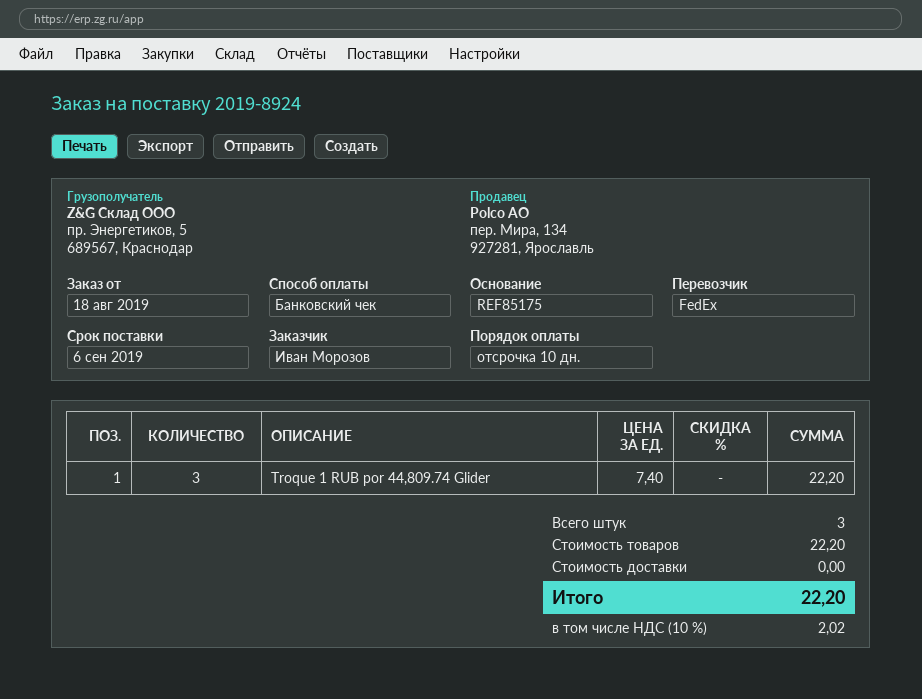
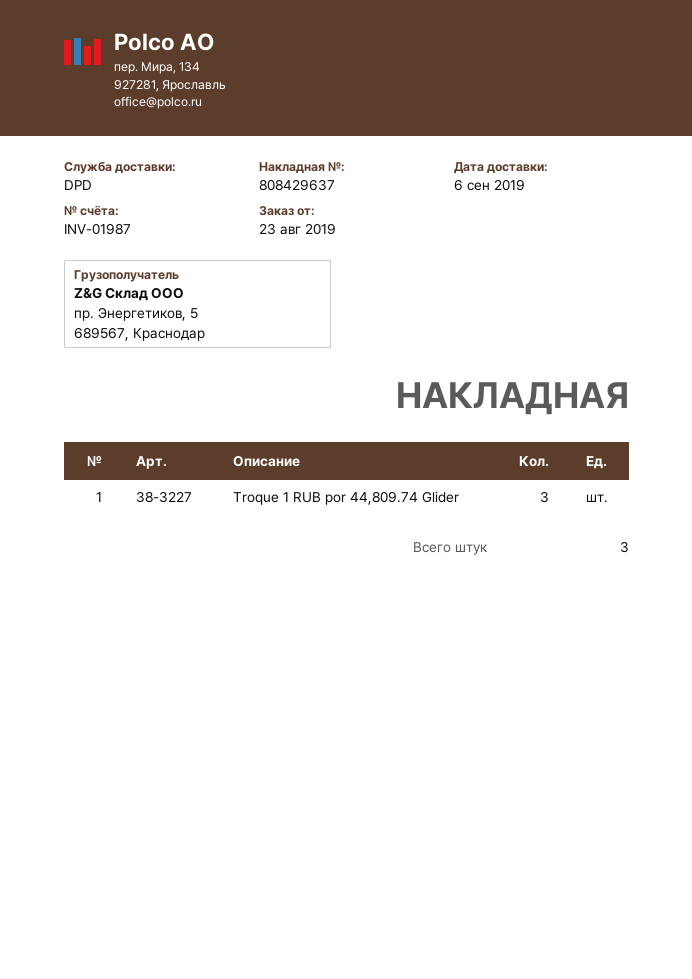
order date: 2019-08-18 -> 2019-08-23
shipping method: FedEx -> DPD

